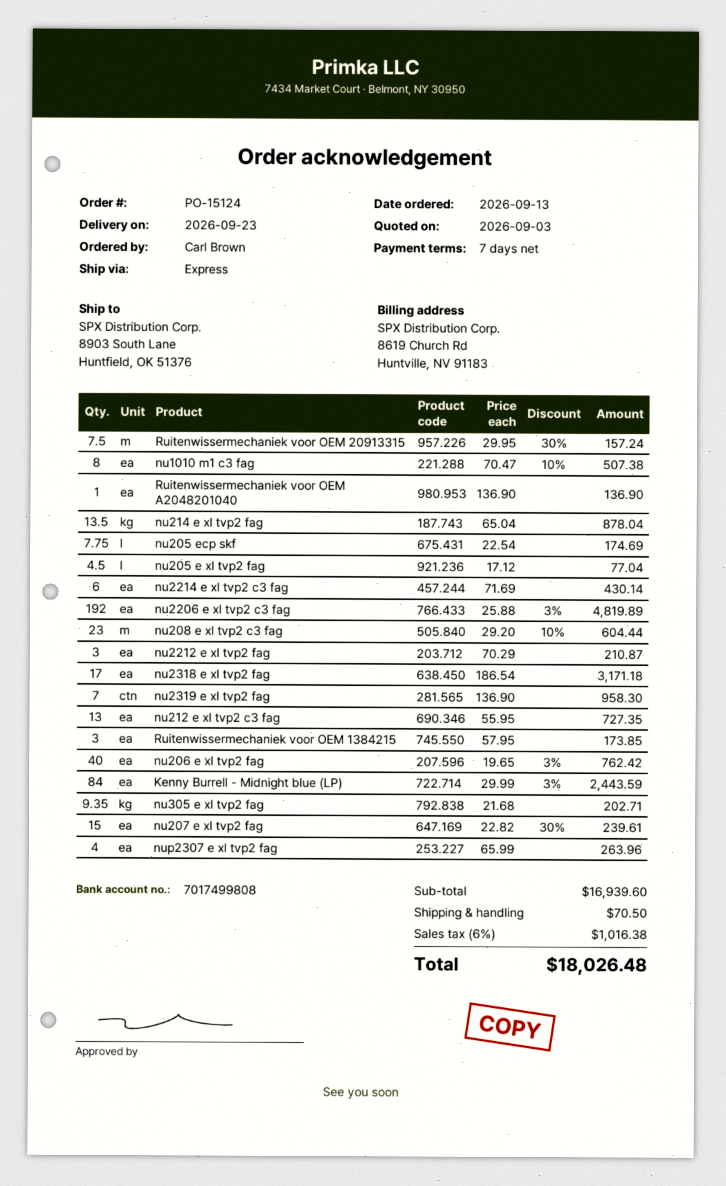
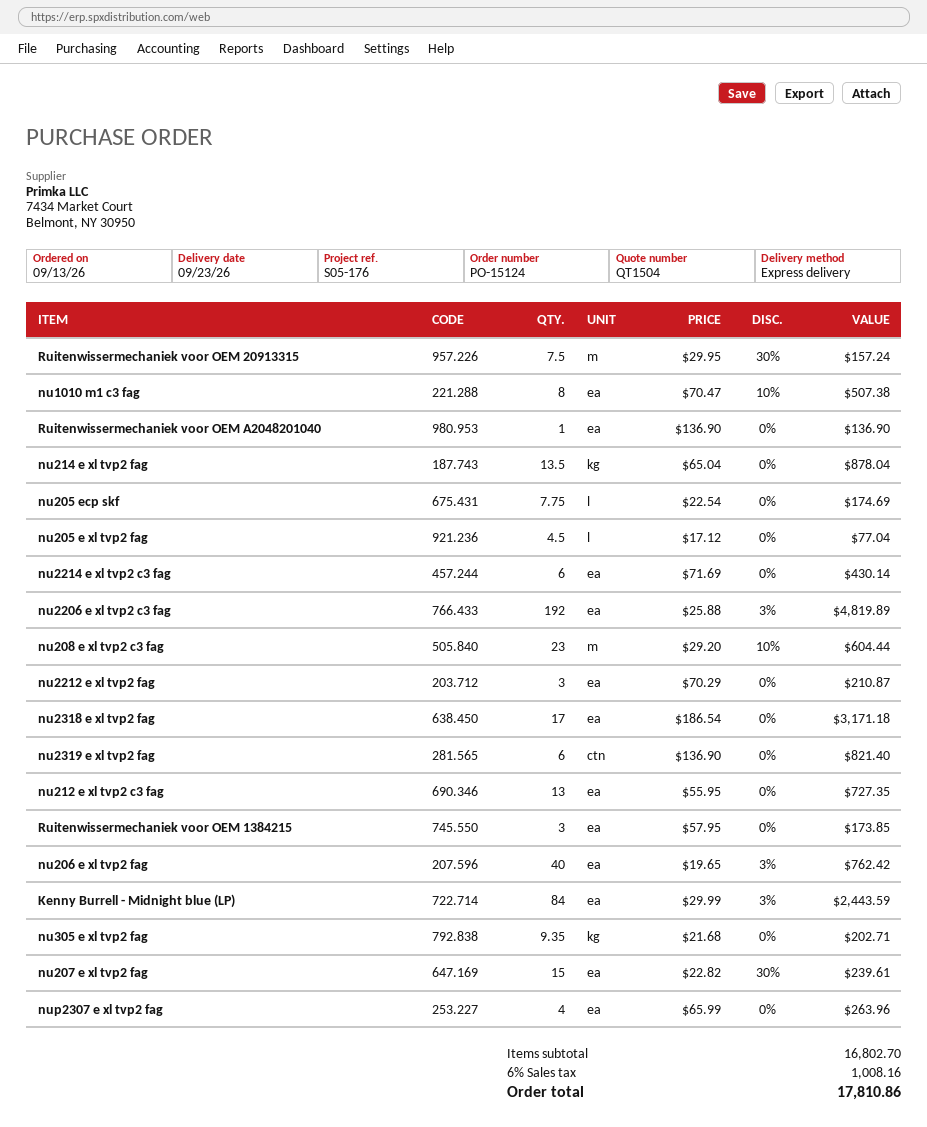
nu2319 e xl tvp2 fag: 7 x 136.90 = 958.30 -> 6 x 136.90 = 821.40
subtotal: 16939.60 -> 16802.70
shipping: 70.50 -> none
tax: 6% = 1016.38 -> 6% = 1008.16
total: 18026.48 -> 17810.86

